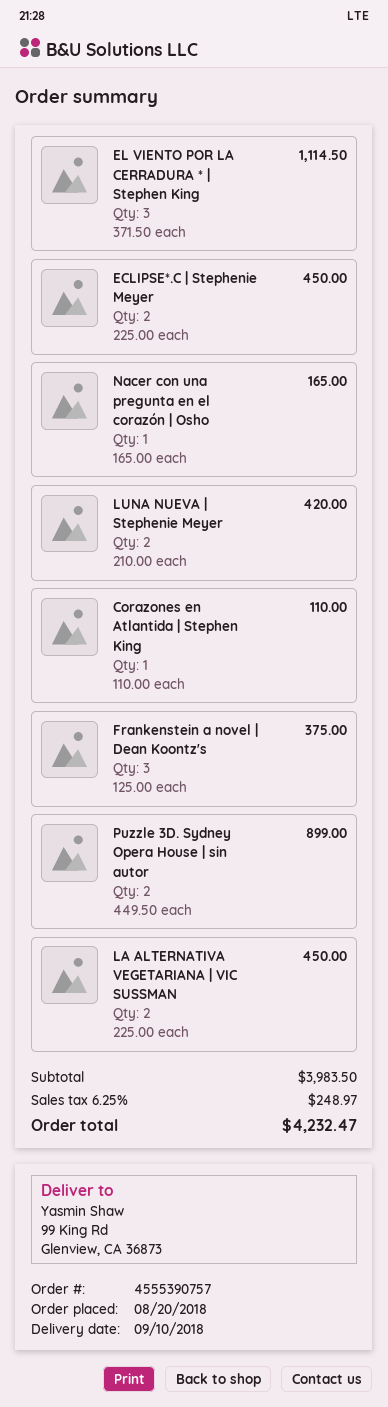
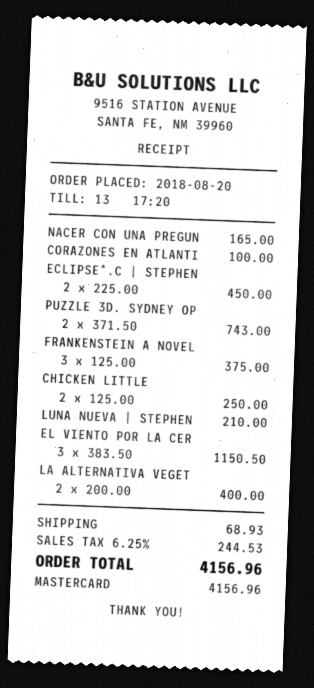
EL VIENTO POR LA CERRADURA * | Stephen King: 3 x 371.50 = 1114.50 -> 3 x 383.50 = 1150.50
LUNA NUEVA | Stephenie Meyer: 2 x 210.00 = 420.00 -> 1 x 210.00 = 210.00
Corazones en Atlantida | Stephen King: 1 x 110.00 = 110.00 -> 1 x 100.00 = 100.00
Puzzle 3D. Sydney Opera House | sin autor: 2 x 449.50 = 899.00 -> 2 x 371.50 = 743.00
LA ALTERNATIVA VEGETARIANA | VIC SUSSMAN: 2 x 225.00 = 450.00 -> 2 x 200.00 = 400.00
CHICKEN LITTLE: none -> 2 x 125.00 = 250.00
shipping: none -> 68.93
tax: 6.25% = 248.97 -> 6.25% = 244.53
total: 4232.47 -> 4156.96

